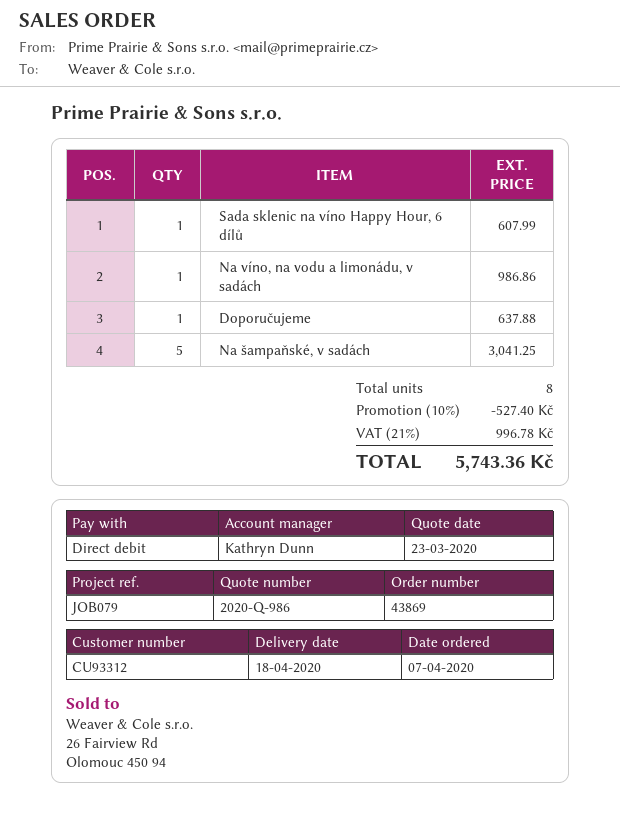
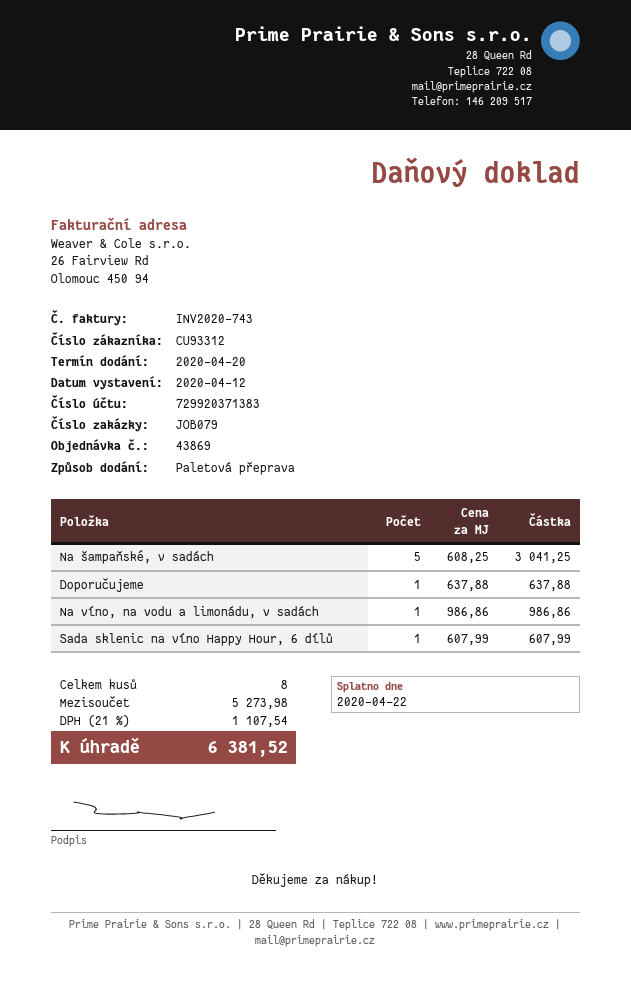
delivery date: 2020-04-18 -> 2020-04-20
discount: 10% = 527.40 -> none
tax: 21% = 996.78 -> 21% = 1107.54
total: 5743.36 -> 6381.52

